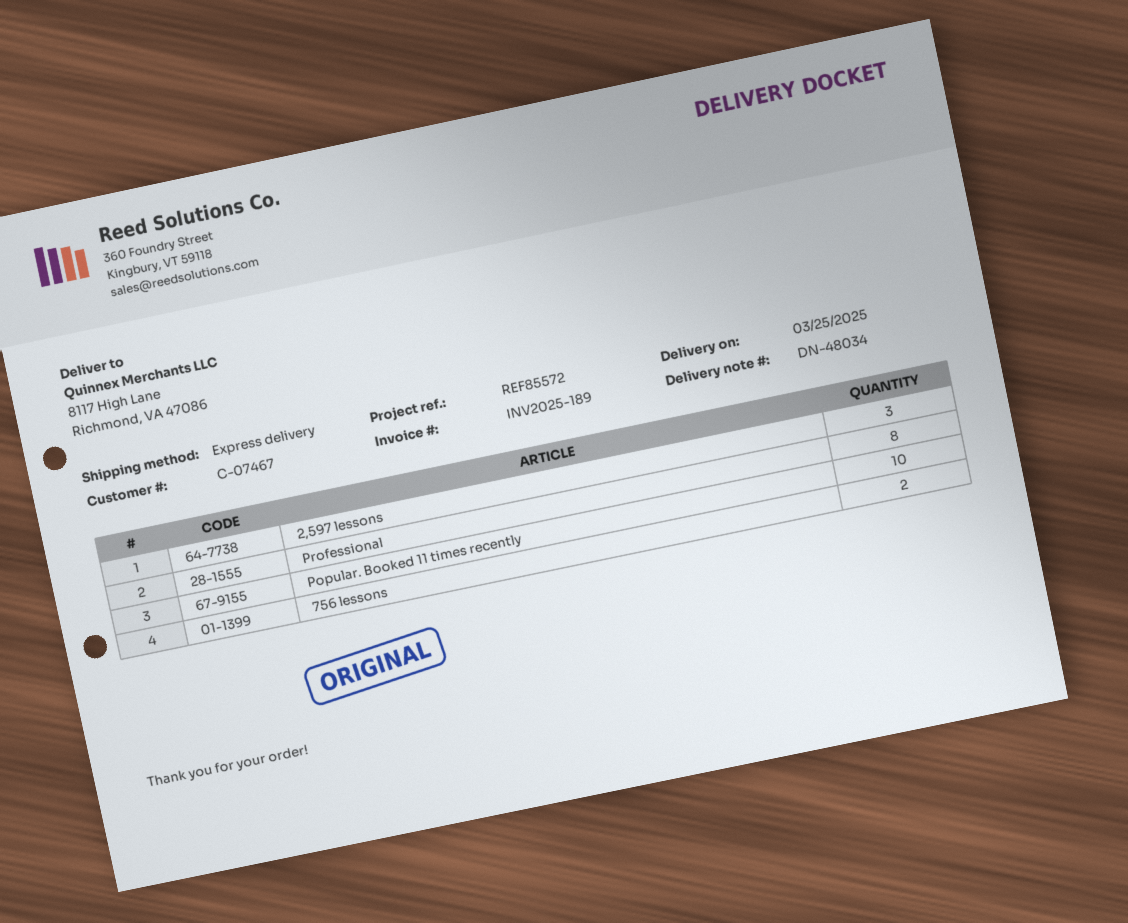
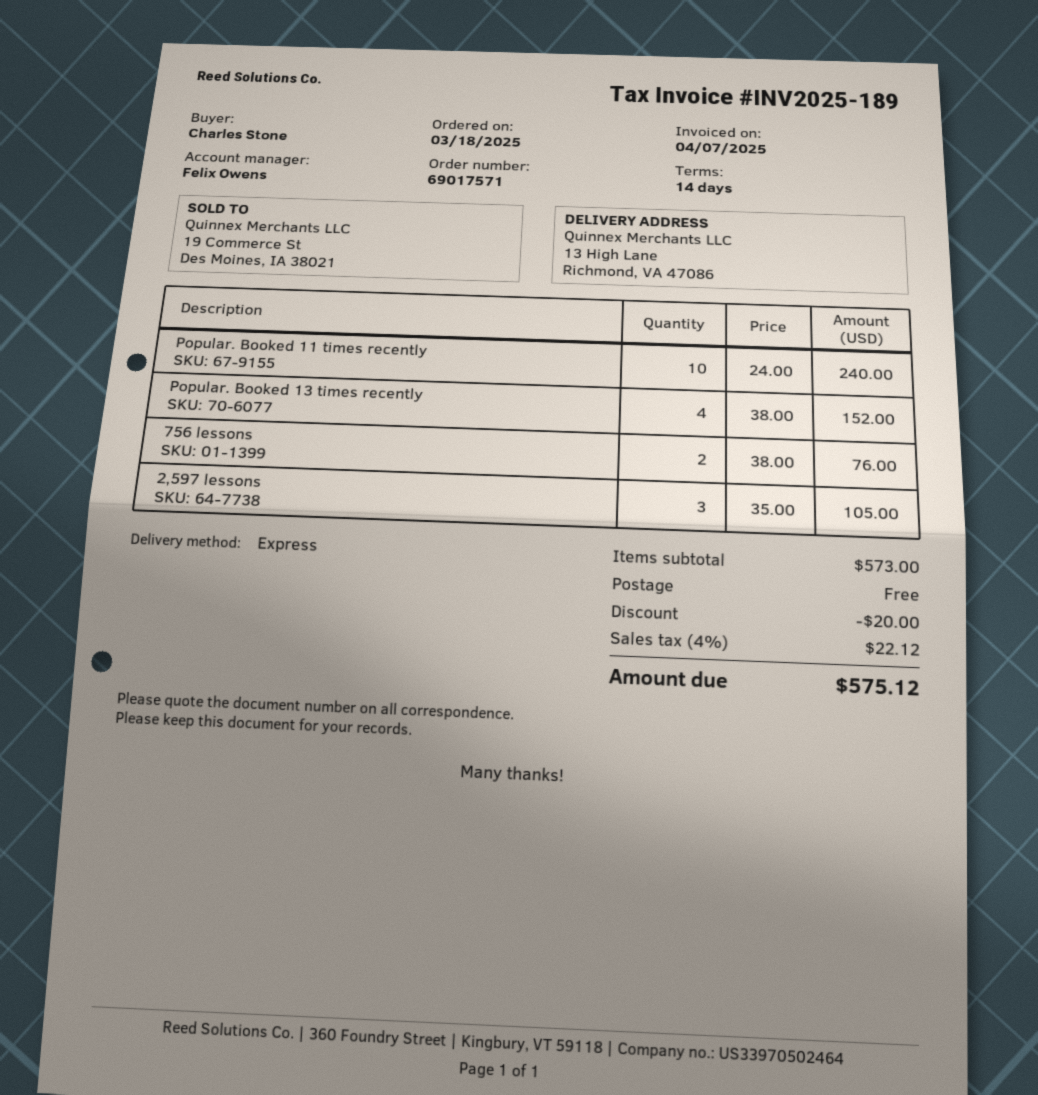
ship to: 8117 High Lane, Richmond, VA 47086 -> 13 High Lane, Richmond, VA 47086
Professional: 8 -> none
Popular. Booked 13 times recently: none -> 4

